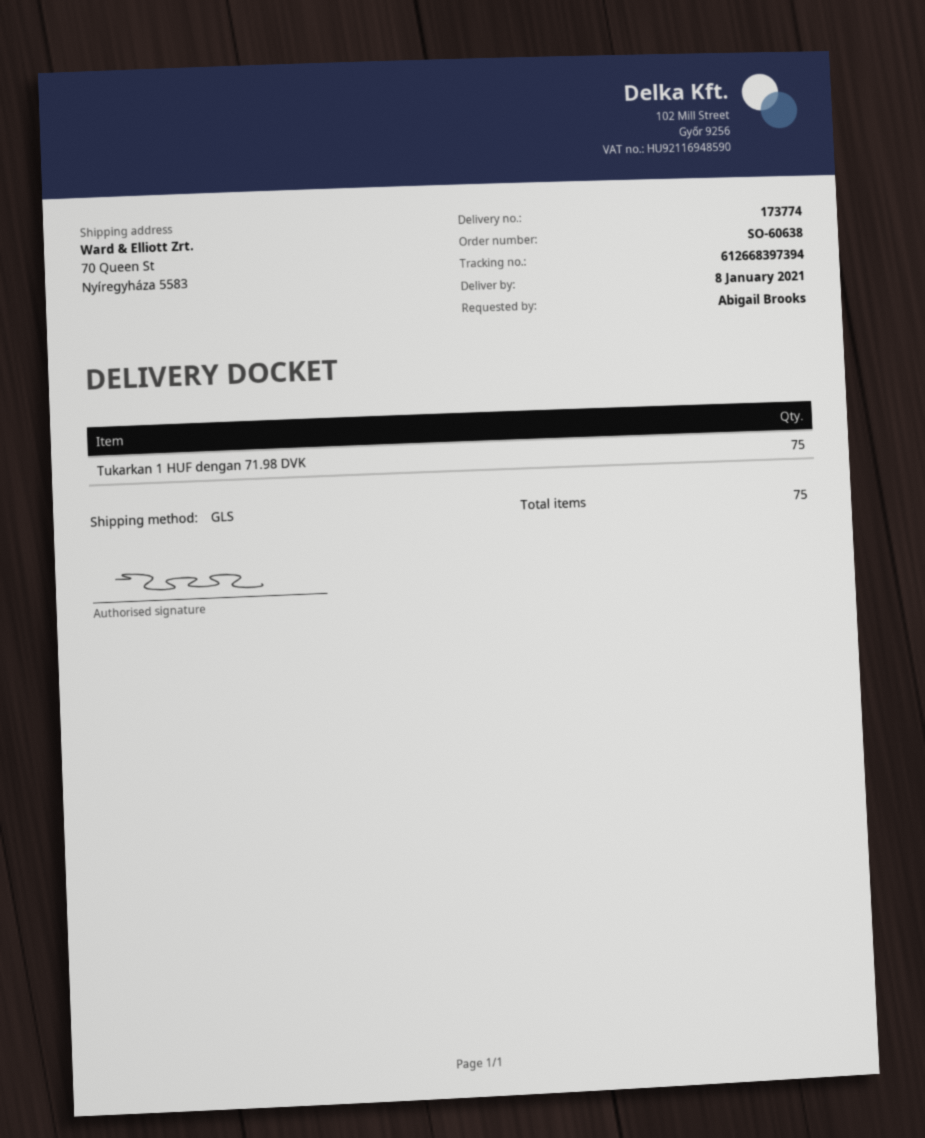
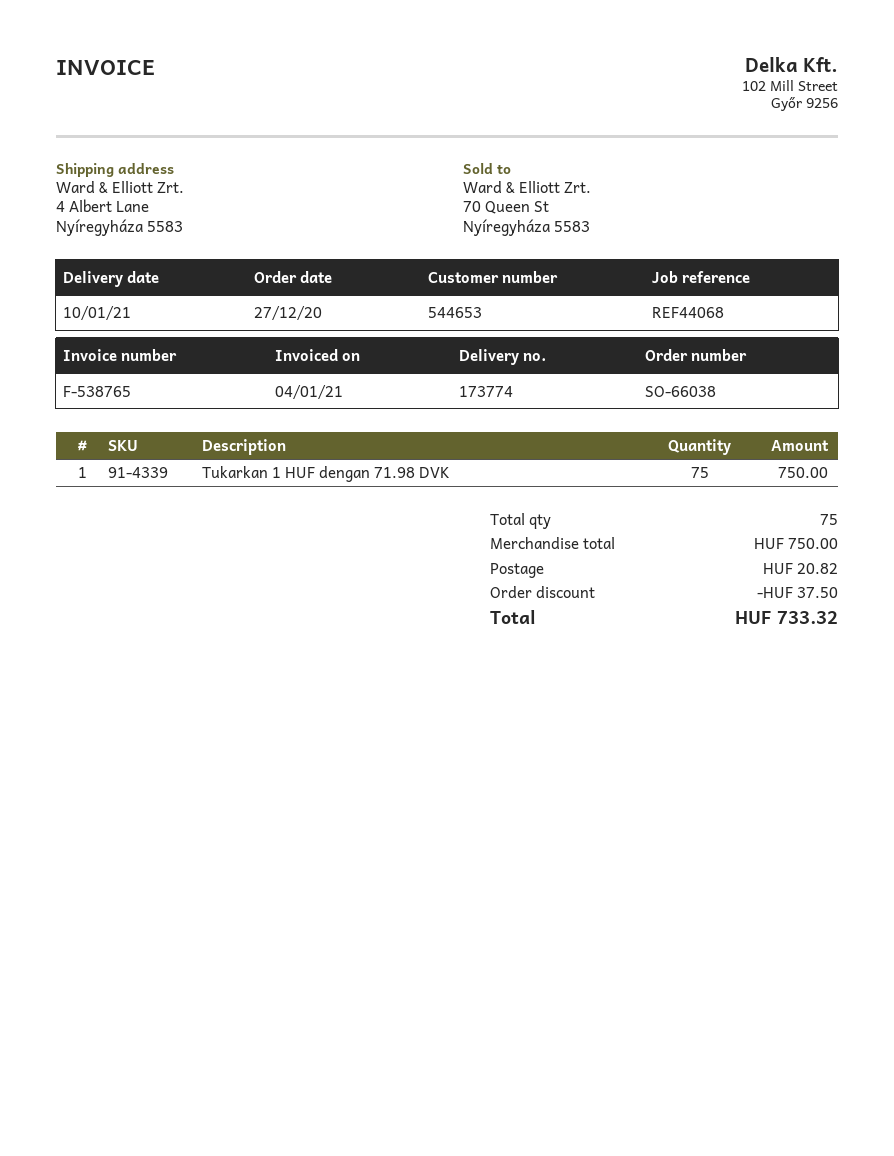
order number: SO-60638 -> SO-66038
delivery date: 2021-01-08 -> 2021-01-10
ship to: 70 Queen St, Nyíregyháza 5583 -> 4 Albert Lane, Nyíregyháza 5583

